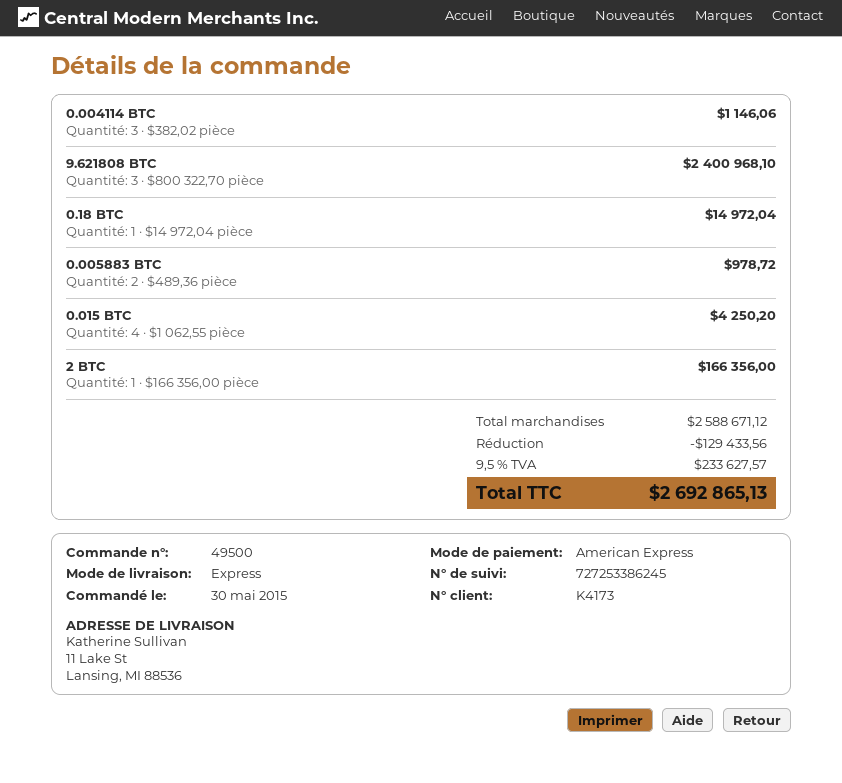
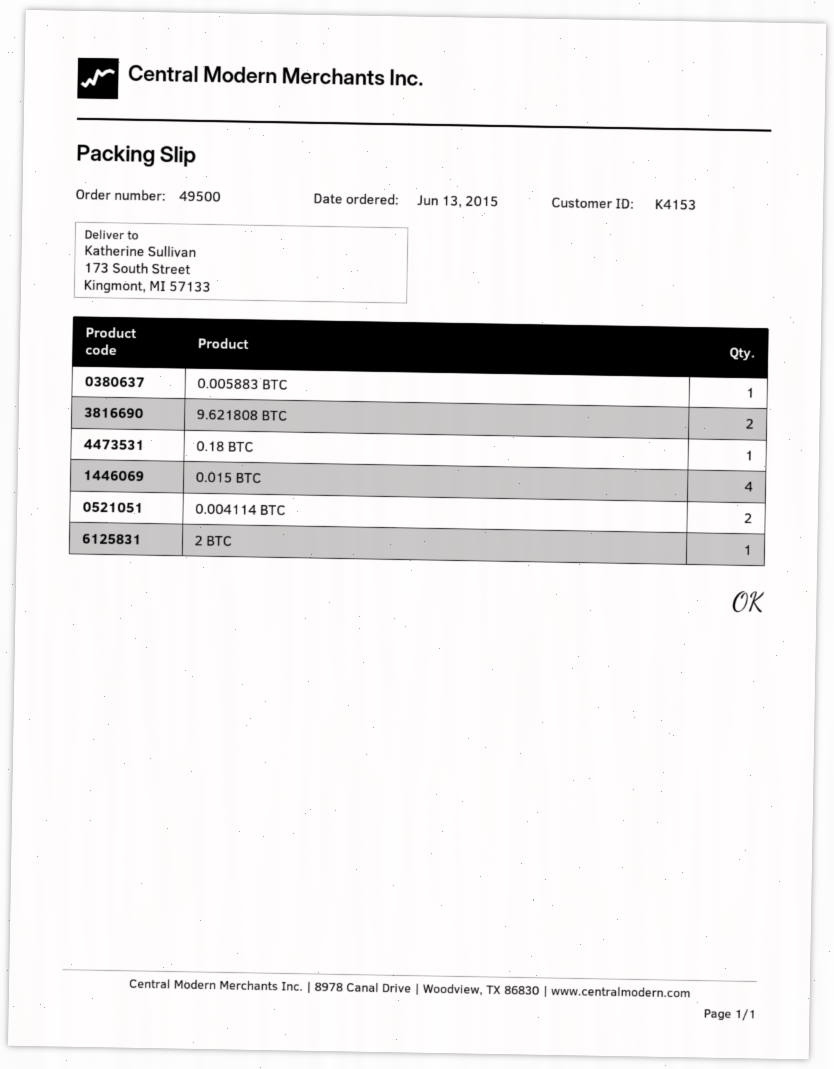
order date: 2015-05-30 -> 2015-06-13
customer number: K4173 -> K4153
ship to: 11 Lake St, Lansing, MI 88536 -> 173 South Street, Kingmont, MI 57133
0.004114 BTC: 3 -> 2
9.621808 BTC: 3 -> 2
0.005883 BTC: 2 -> 1

